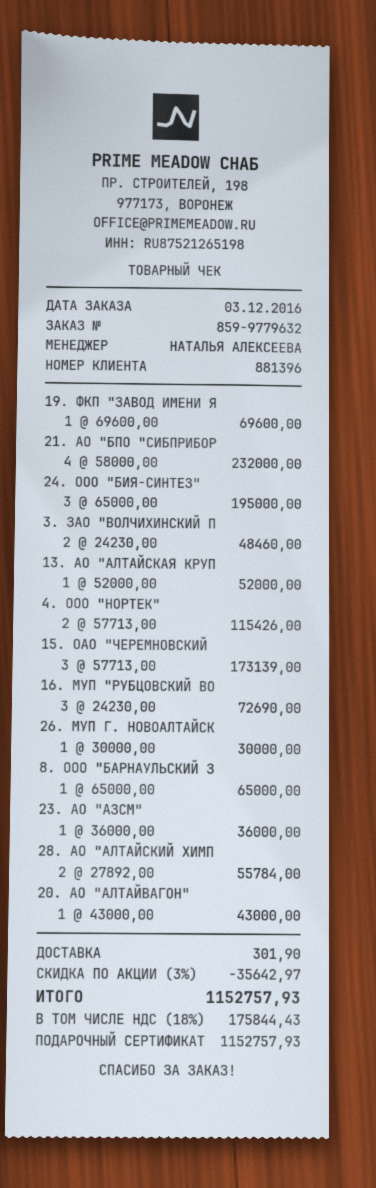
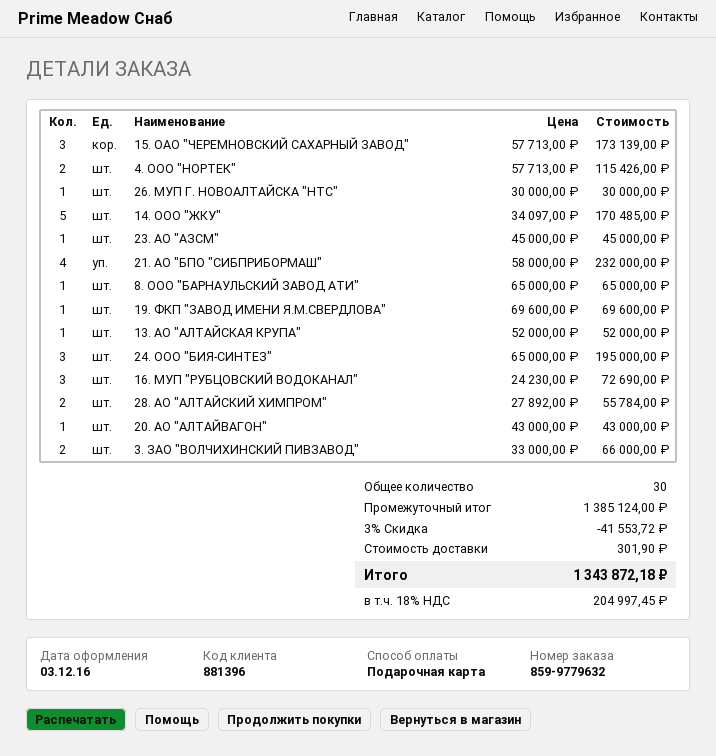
3. ЗАО "ВОЛЧИХИНСКИЙ П: 2 x 24230.00 = 48460.00 -> 2 x 33000.00 = 66000.00
23. АО "АЗСМ": 1 x 36000.00 = 36000.00 -> 1 x 45000.00 = 45000.00
14. ООО "ЖКУ": none -> 5 x 34097.00 = 170485.00
discount: 3% = 35642.97 -> 3% = 41553.72
tax: 18% = 175844.43 -> 18% = 204997.45
total: 1152757.93 -> 1343872.18

